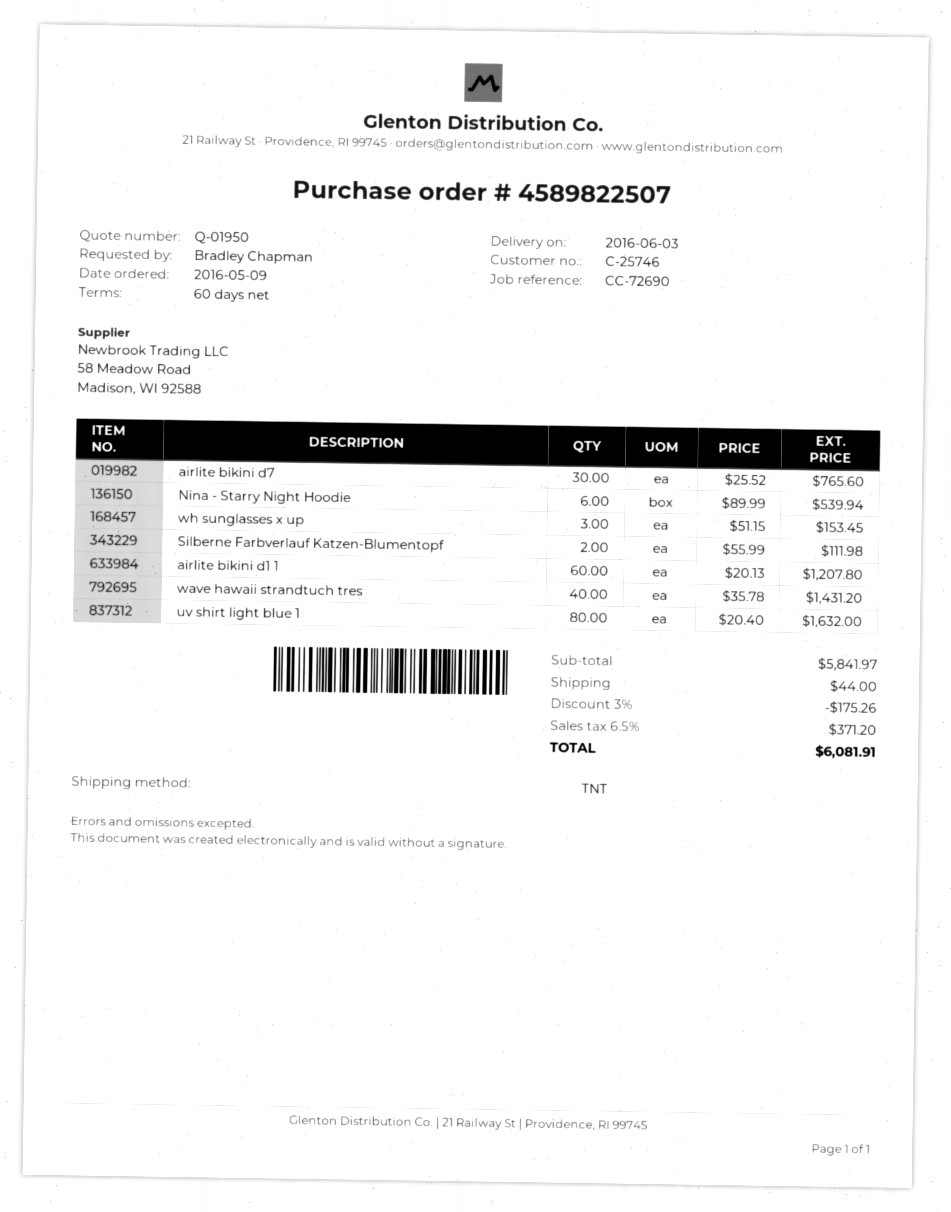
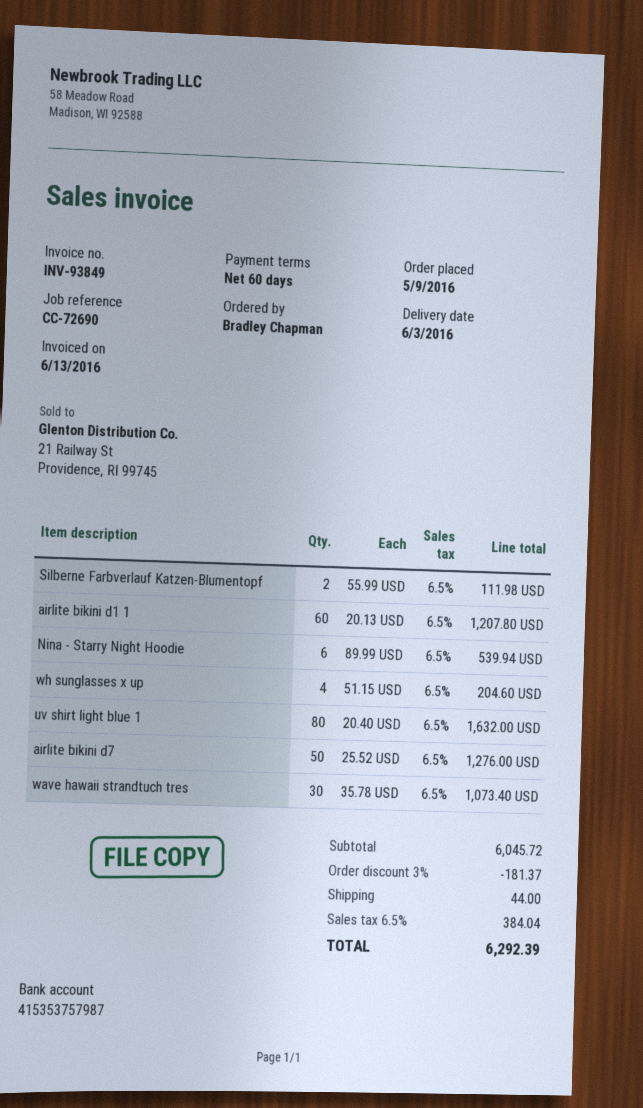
airlite bikini d7: 30 x 25.52 = 765.60 -> 50 x 25.52 = 1276.00
wh sunglasses x up: 3 x 51.15 = 153.45 -> 4 x 51.15 = 204.60
wave hawaii strandtuch tres: 40 x 35.78 = 1431.20 -> 30 x 35.78 = 1073.40
subtotal: 5841.97 -> 6045.72
discount: 3% = 175.26 -> 3% = 181.37
tax: 6.5% = 371.20 -> 6.5% = 384.04
total: 6081.91 -> 6292.39

